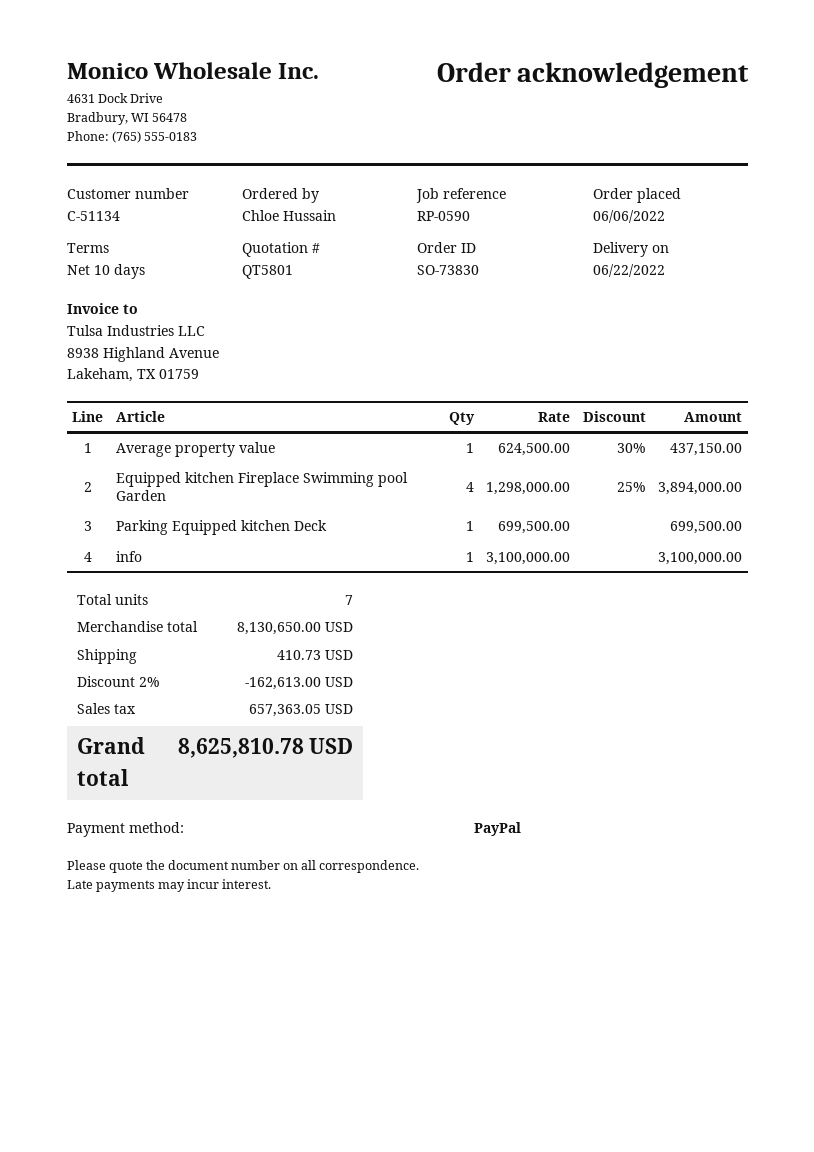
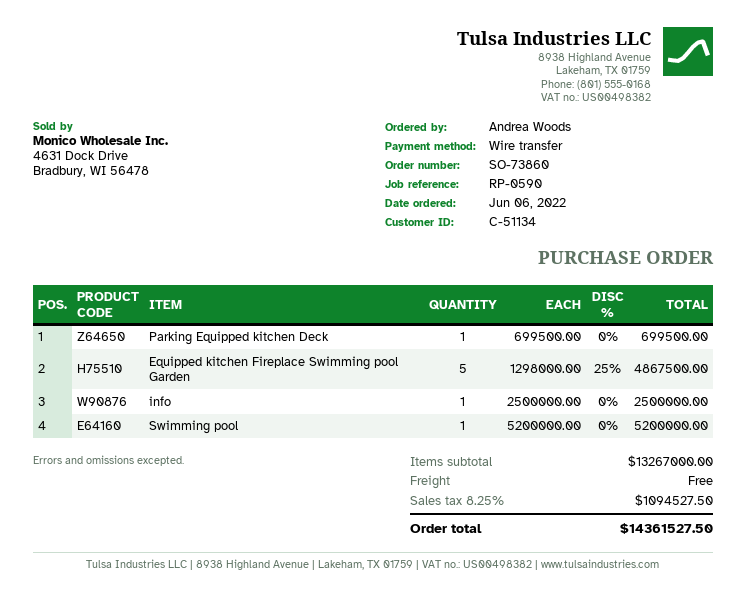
order number: SO-73830 -> SO-73860
ordered by: Chloe Hussain -> Andrea Woods
payment method: PayPal -> bank transfer
Average property value: 1 x 624500.00 - 30% = 437150.00 -> none
Equipped kitchen Fireplace Swimming pool Garden: 4 x 1298000.00 - 25% = 3894000.00 -> 5 x 1298000.00 - 25% = 4867500.00
info: 1 x 3100000.00 = 3100000.00 -> 1 x 2500000.00 = 2500000.00
Swimming pool: none -> 1 x 5200000.00 = 5200000.00
subtotal: 8130650.00 -> 13267000.00
discount: 2% = 162613.00 -> none
shipping: 410.73 -> 0.00
tax: 657363.05 -> 1094527.50
total: 8625810.78 -> 14361527.50

